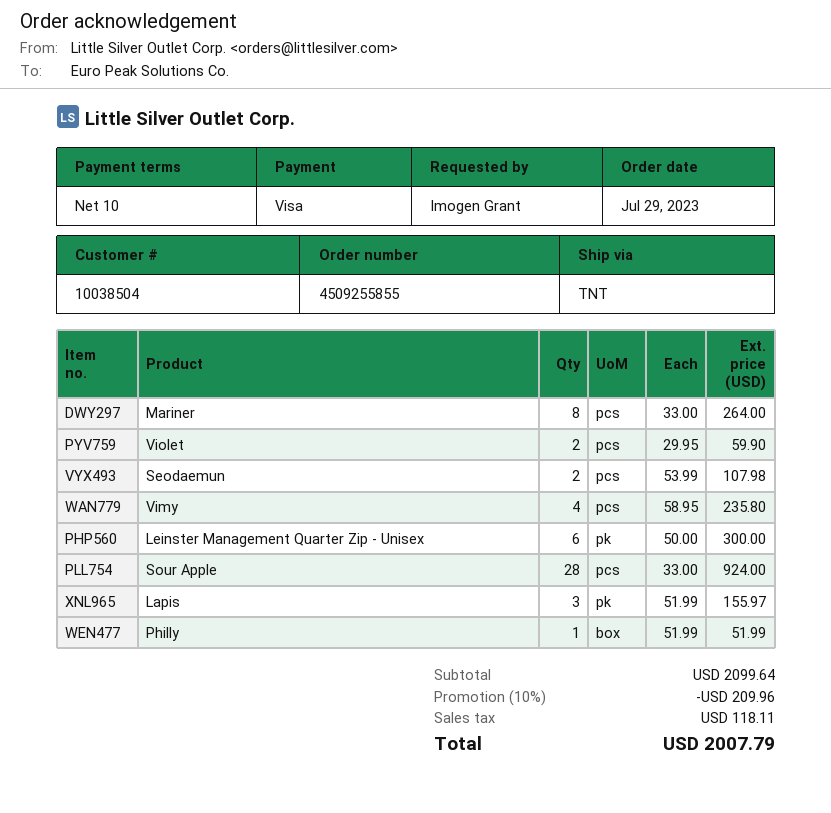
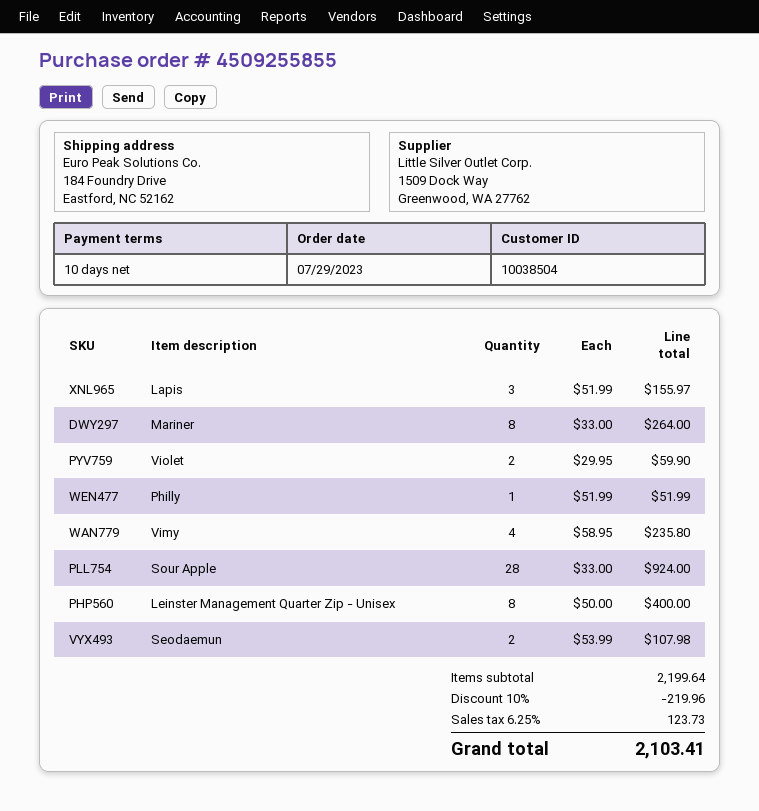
Leinster Management Quarter Zip - Unisex: 6 x 50.00 = 300.00 -> 8 x 50.00 = 400.00
subtotal: 2099.64 -> 2199.64
discount: 10% = 209.96 -> 10% = 219.96
tax: 118.11 -> 123.73
total: 2007.79 -> 2103.41

